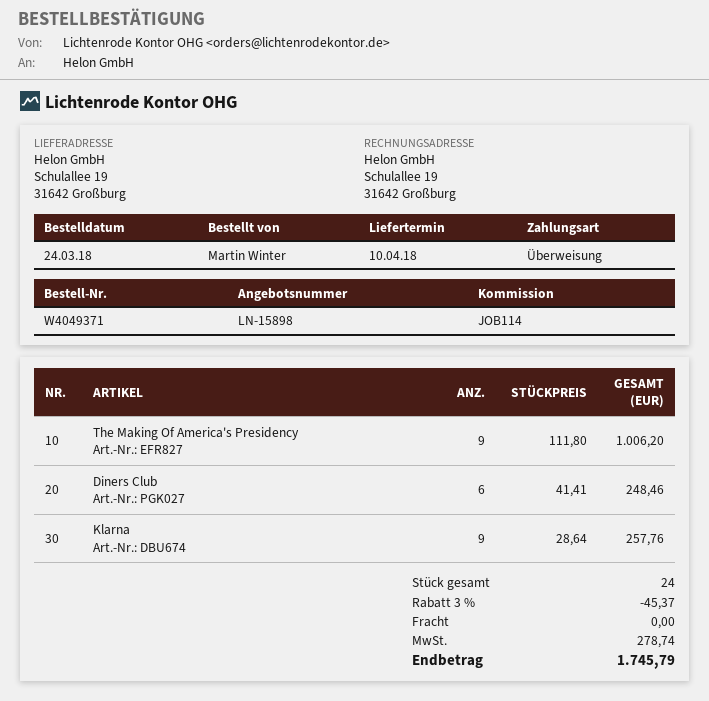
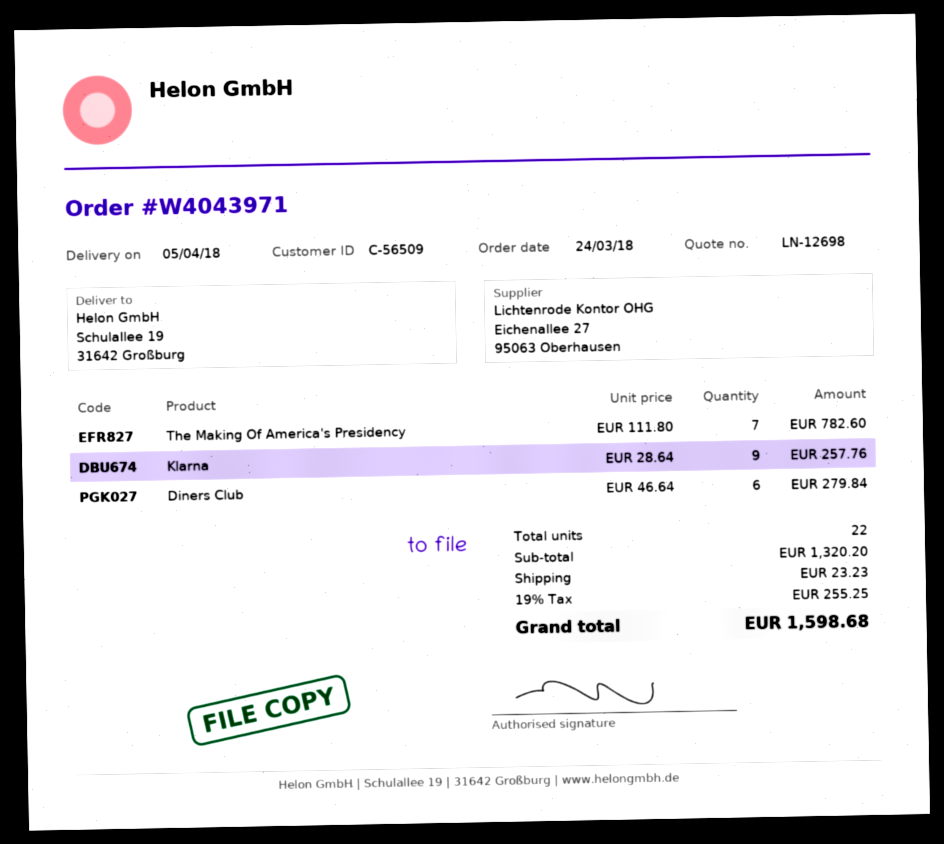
quote number: LN-15898 -> LN-12698
order number: W4049371 -> W4043971
delivery date: 2018-04-10 -> 2018-04-05
The Making Of America's Presidency: 9 x 111.80 = 1006.20 -> 7 x 111.80 = 782.60
Diners Club: 6 x 41.41 = 248.46 -> 6 x 46.64 = 279.84
total quantity: 24 -> 22
discount: 3% = 45.37 -> none
shipping: 0.00 -> 23.23
tax: 278.74 -> 255.25
total: 1745.79 -> 1598.68

